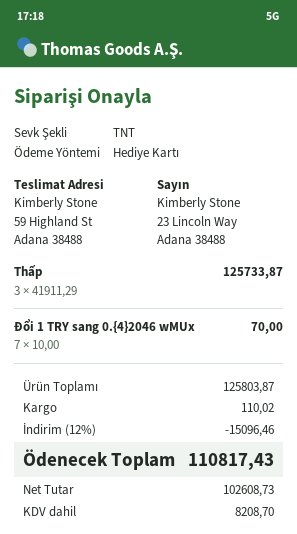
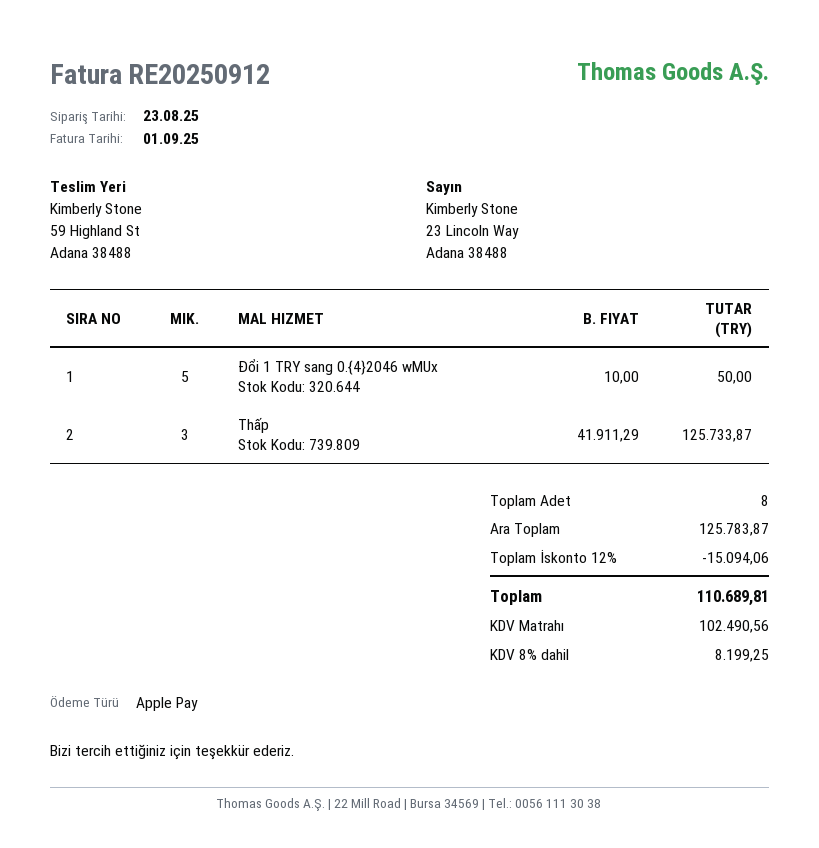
payment method: gift card -> Apple Pay
Đổi 1 TRY sang 0.{4}2046 wMUx: 7 x 10.00 = 70.00 -> 5 x 10.00 = 50.00
subtotal: 125803.87 -> 125783.87
discount: 12% = 15096.46 -> 12% = 15094.06
shipping: 110.02 -> none
net: 102608.73 -> 102490.56
tax: 8208.70 -> 8199.25
total: 110817.43 -> 110689.81

